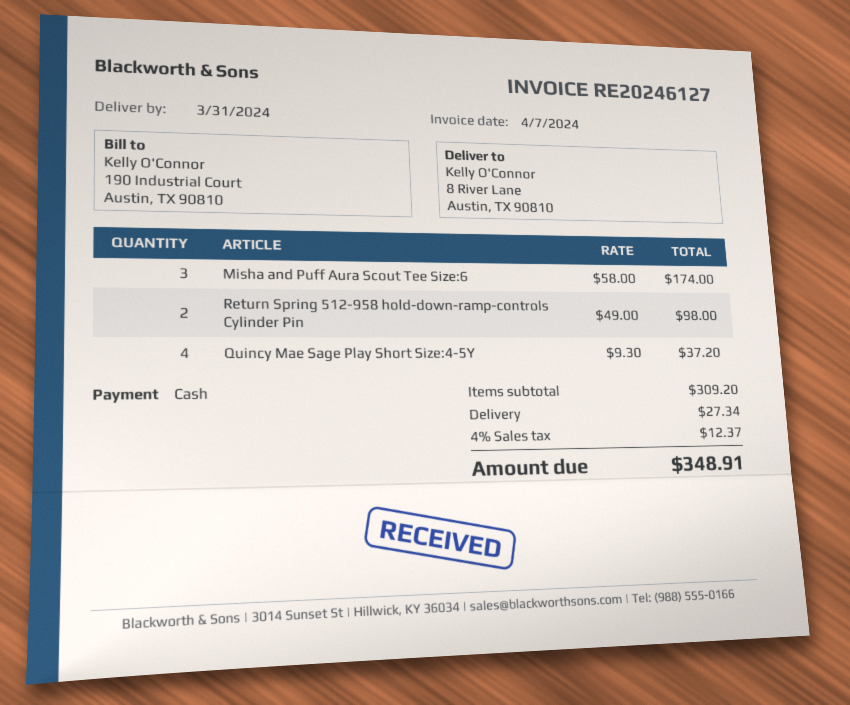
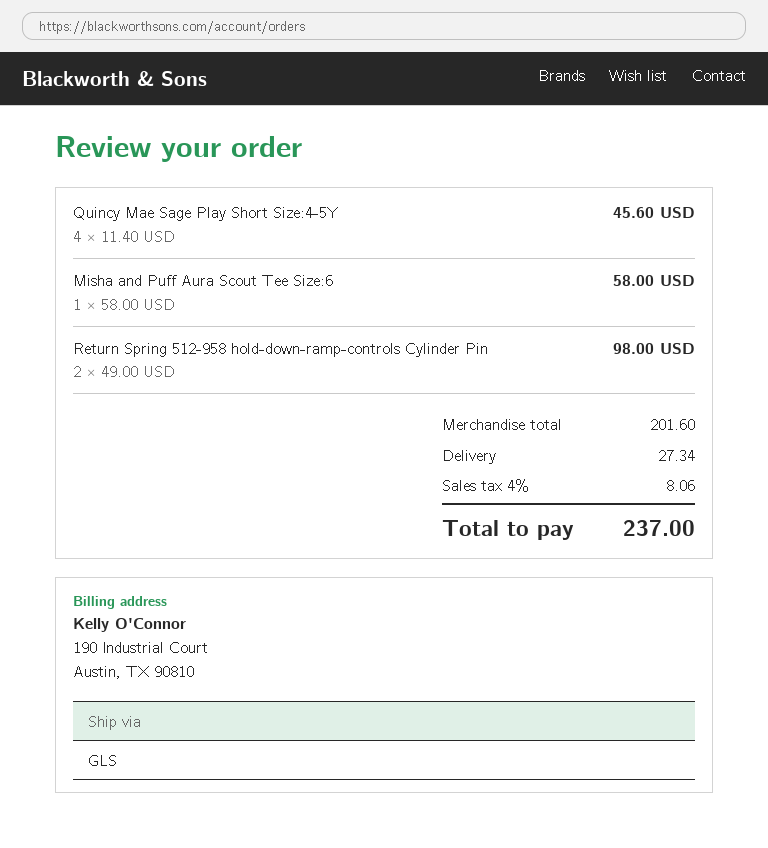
Misha and Puff Aura Scout Tee Size:6: 3 x 58.00 = 174.00 -> 1 x 58.00 = 58.00
Quincy Mae Sage Play Short Size:4-5Y: 4 x 9.30 = 37.20 -> 4 x 11.40 = 45.60
subtotal: 309.20 -> 201.60
tax: 4% = 12.37 -> 4% = 8.06
total: 348.91 -> 237.00

